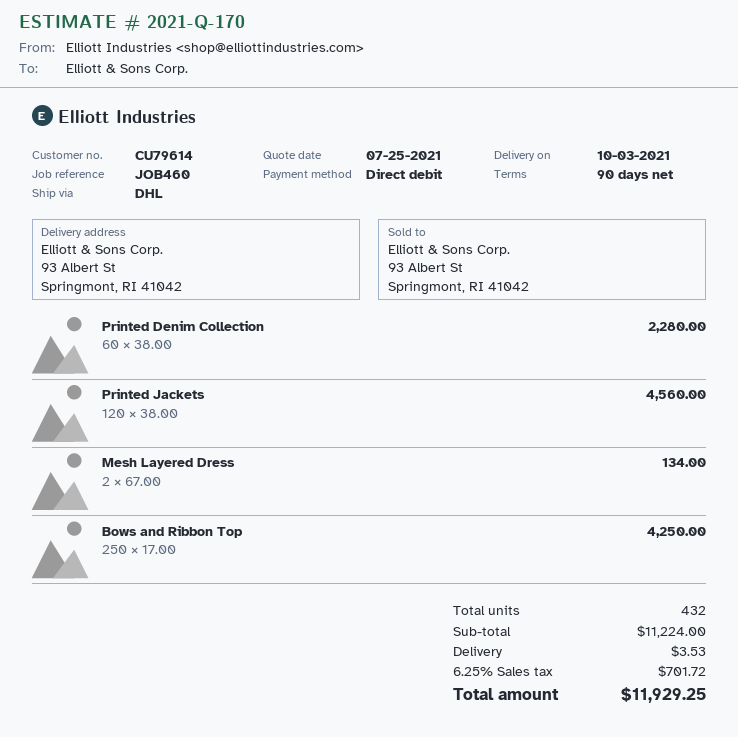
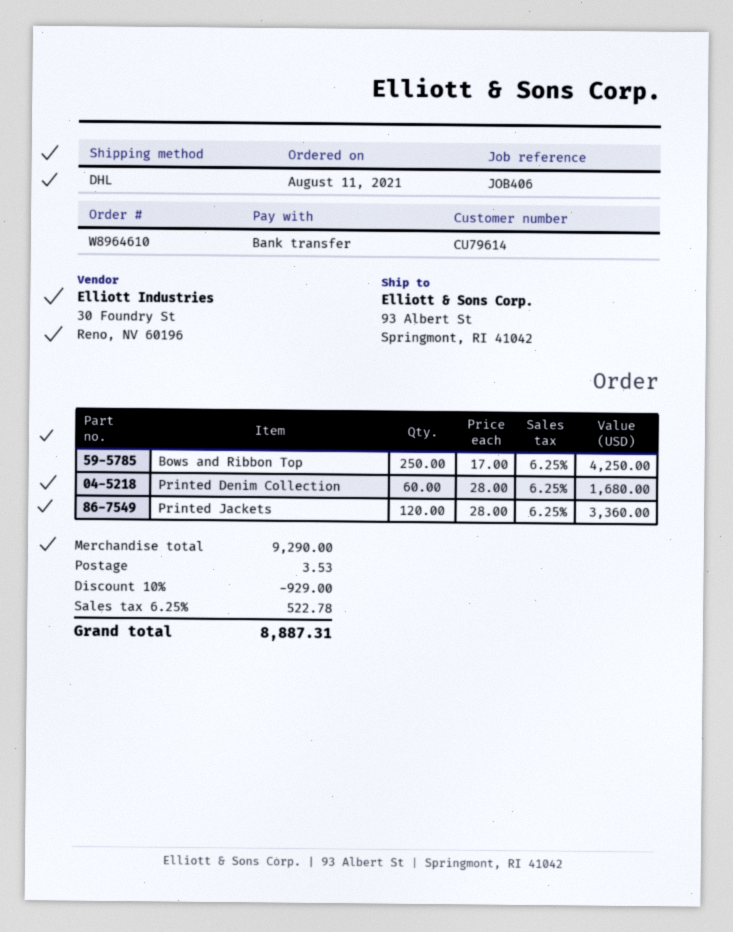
reference: JOB460 -> JOB406
payment method: direct debit -> bank transfer
Printed Denim Collection: 60 x 38.00 = 2280.00 -> 60 x 28.00 = 1680.00
Printed Jackets: 120 x 38.00 = 4560.00 -> 120 x 28.00 = 3360.00
Mesh Layered Dress: 2 x 67.00 = 134.00 -> none
subtotal: 11224.00 -> 9290.00
discount: none -> 10% = 929.00
tax: 6.25% = 701.72 -> 6.25% = 522.78
total: 11929.25 -> 8887.31

